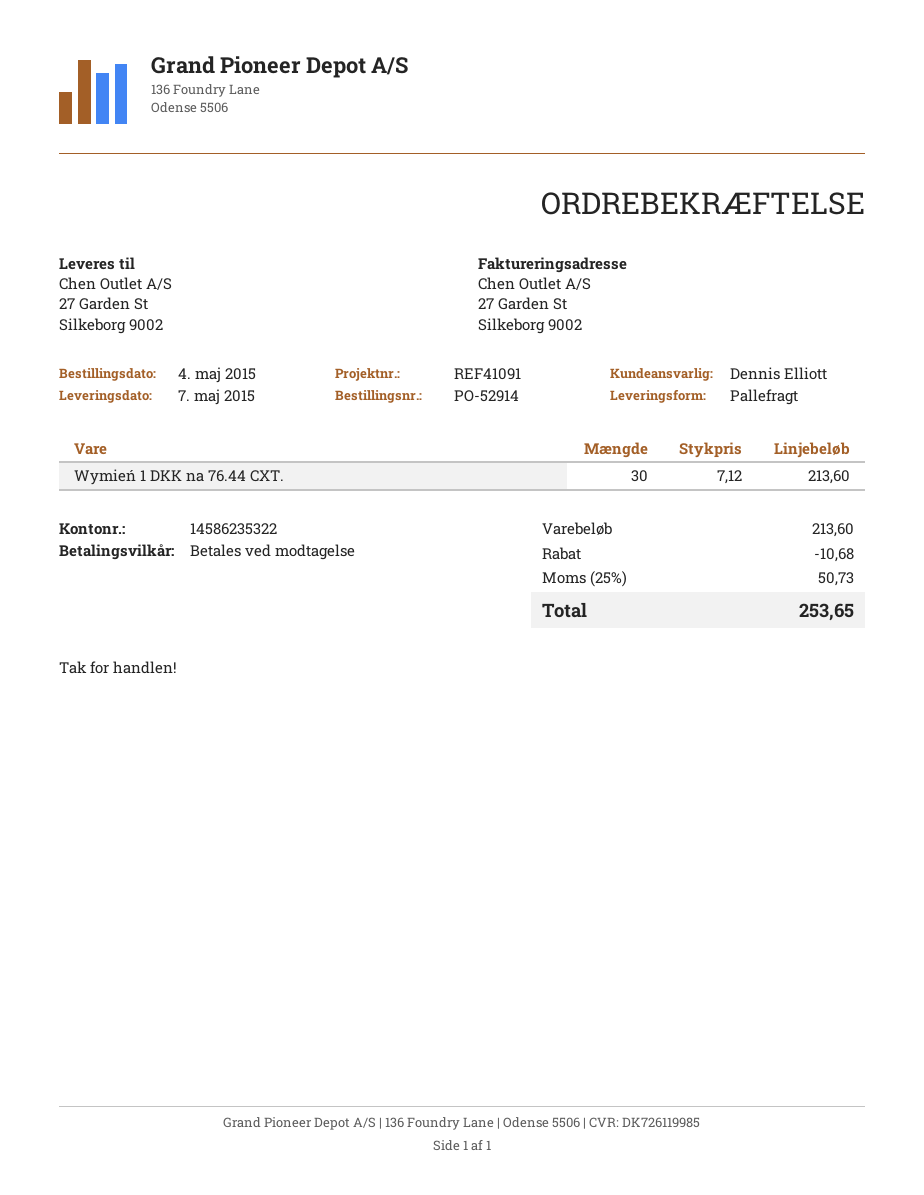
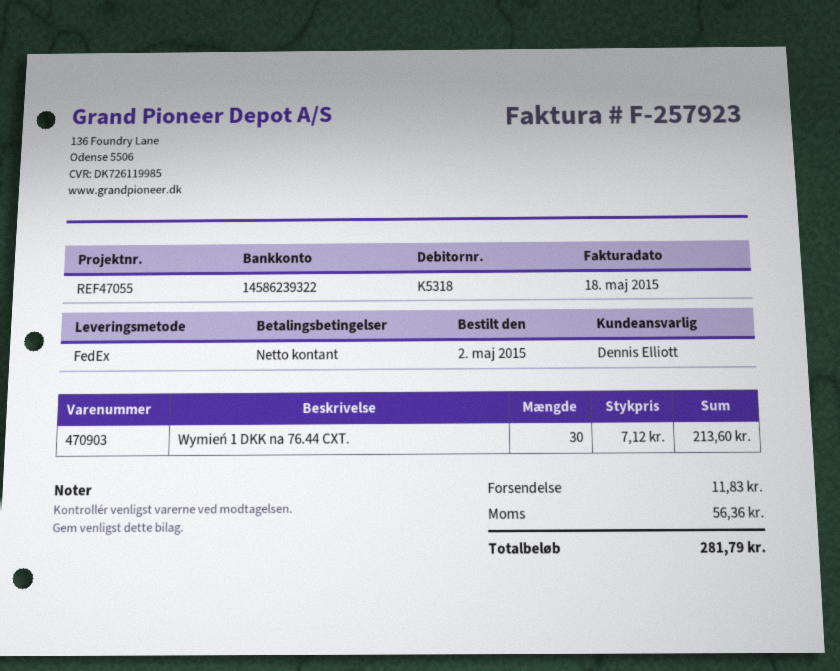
order date: 2015-05-04 -> 2015-05-02
reference: REF41091 -> REF47055
bank account: 14586235322 -> 14586239322
shipping method: pallet freight -> FedEx
discount: 10.68 -> none
shipping: none -> 11.83
tax: 50.73 -> 56.36
total: 253.65 -> 281.79

